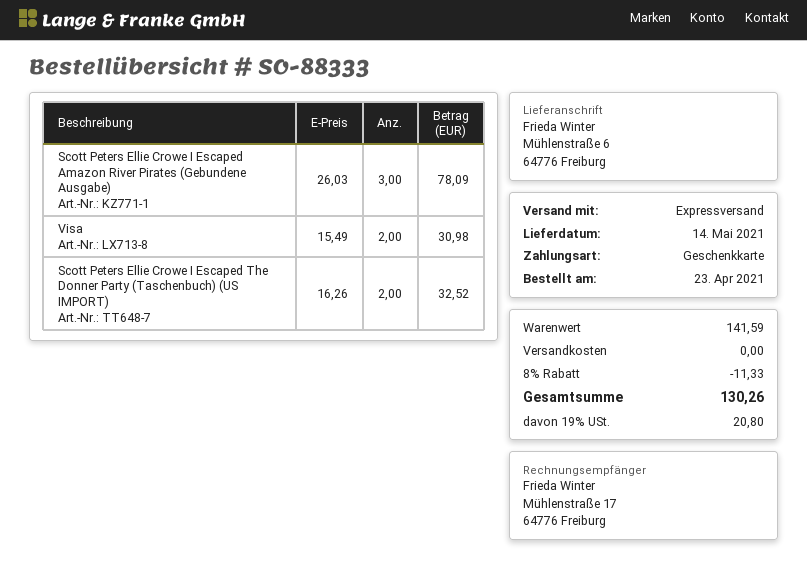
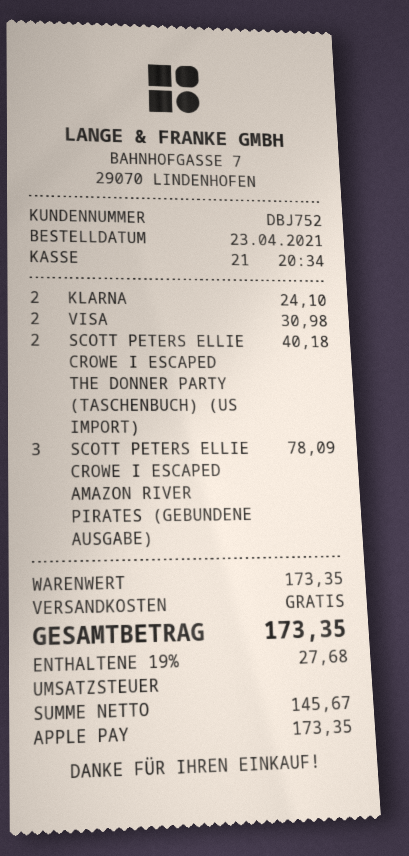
payment method: gift card -> Apple Pay
Scott Peters Ellie Crowe I Escaped The Donner Party (Taschenbuch) (US IMPORT): 2 for 32.52 -> 2 for 40.18
KLARNA: none -> 2 for 24.10
subtotal: 141.59 -> 173.35
discount: 8% = 11.33 -> none
tax: 19% = 20.80 -> 19% = 27.68
total: 130.26 -> 173.35

